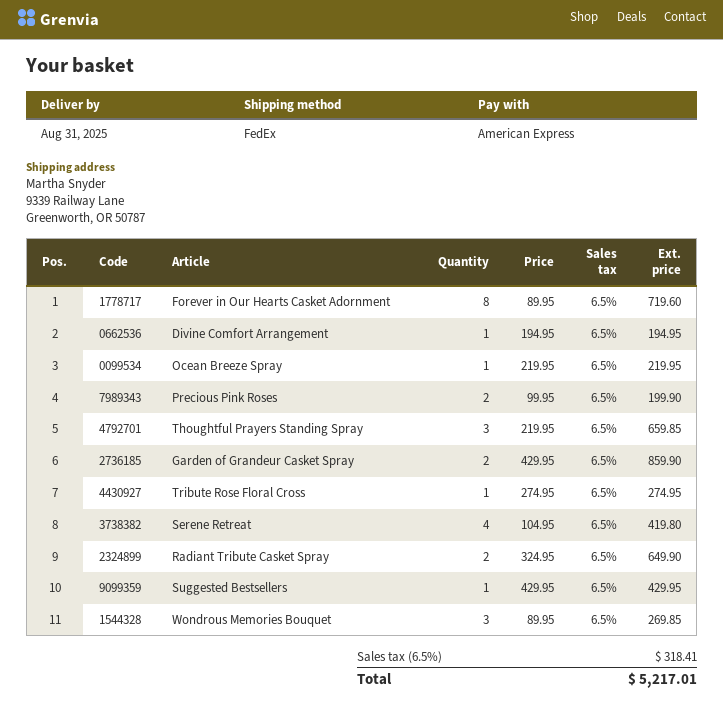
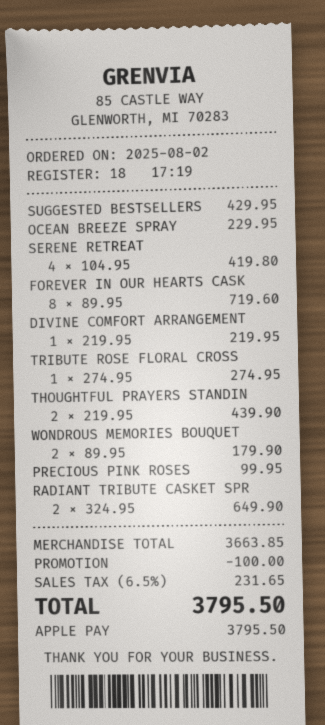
payment method: American Express -> Apple Pay
Divine Comfort Arrangement: 1 x 194.95 = 194.95 -> 1 x 219.95 = 219.95
Ocean Breeze Spray: 1 x 219.95 = 219.95 -> 1 x 229.95 = 229.95
Precious Pink Roses: 2 x 99.95 = 199.90 -> 1 x 99.95 = 99.95
Thoughtful Prayers Standing Spray: 3 x 219.95 = 659.85 -> 2 x 219.95 = 439.90
Garden of Grandeur Casket Spray: 2 x 429.95 = 859.90 -> none
Wondrous Memories Bouquet: 3 x 89.95 = 269.85 -> 2 x 89.95 = 179.90
discount: none -> 100.00
tax: 6.5% = 318.41 -> 6.5% = 231.65
total: 5217.01 -> 3795.50

